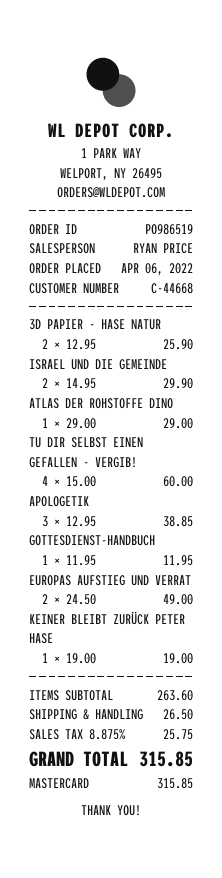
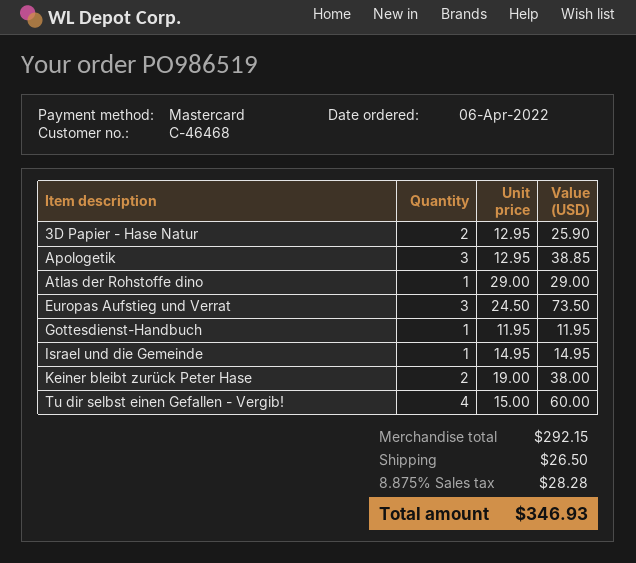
customer number: C-44668 -> C-46468
ISRAEL UND DIE GEMEINDE: 2 x 14.95 = 29.90 -> 1 x 14.95 = 14.95
EUROPAS AUFSTIEG UND VERRAT: 2 x 24.50 = 49.00 -> 3 x 24.50 = 73.50
KEINER BLEIBT ZURÜCK PETER HASE: 1 x 19.00 = 19.00 -> 2 x 19.00 = 38.00
subtotal: 263.60 -> 292.15
tax: 8.875% = 25.75 -> 8.875% = 28.28
total: 315.85 -> 346.93

